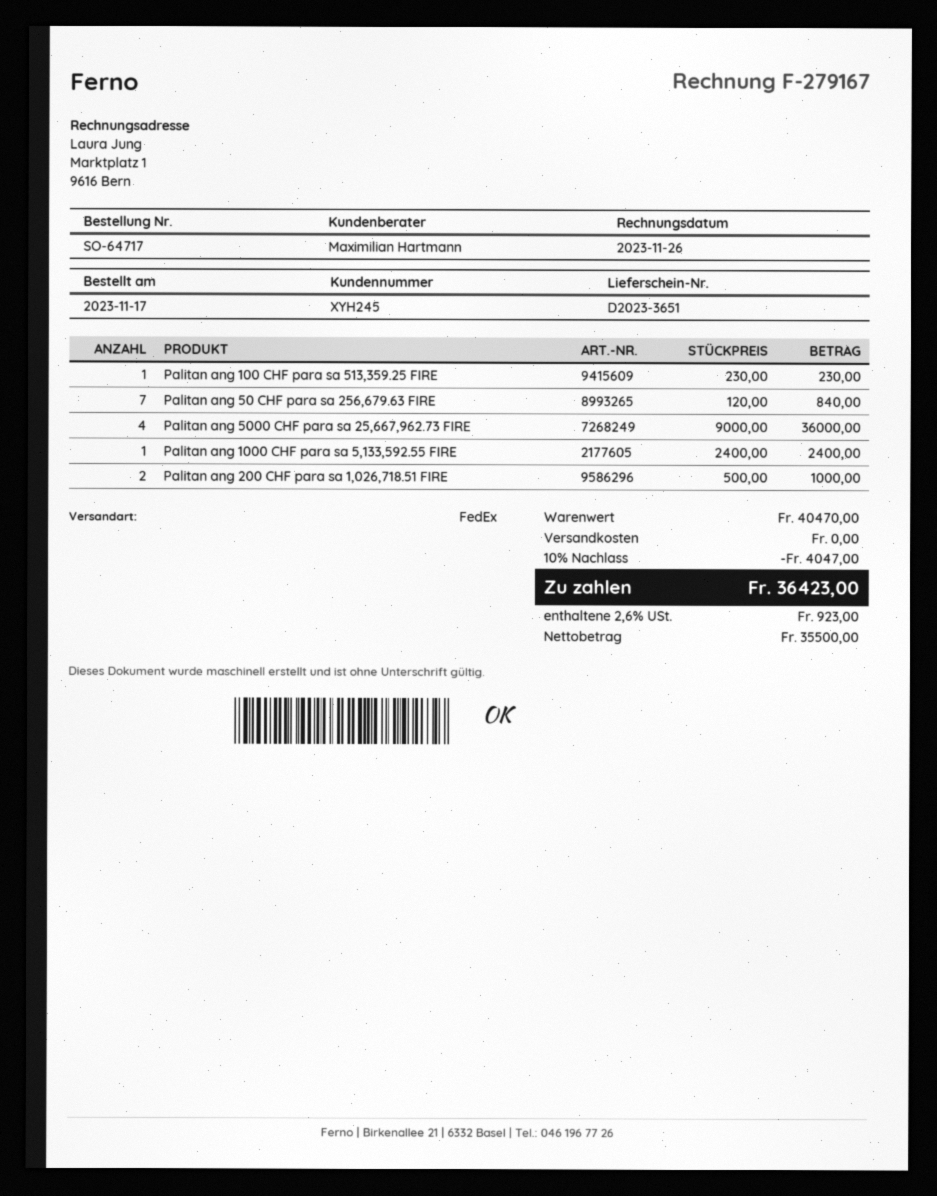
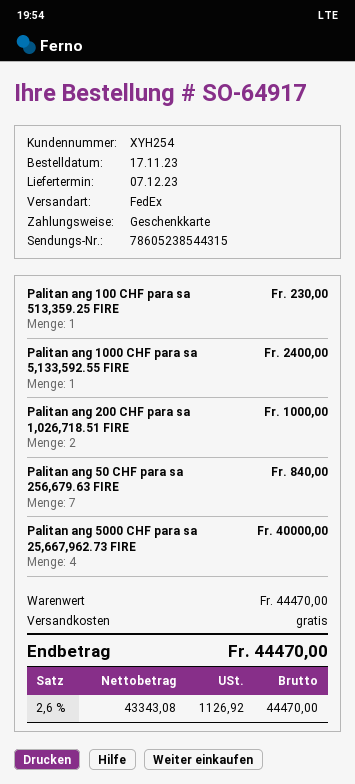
order number: SO-64717 -> SO-64917
customer number: XYH245 -> XYH254
Palitan ang 5000 CHF para sa 25,667,962.73 FIRE: 4 for 36000.00 -> 4 for 40000.00
subtotal: 40470.00 -> 44470.00
discount: 10% = 4047.00 -> none
net: 35500.00 -> 43343.08
tax: 2.6% = 923.00 -> 2.6% = 1126.92
total: 36423.00 -> 44470.00

